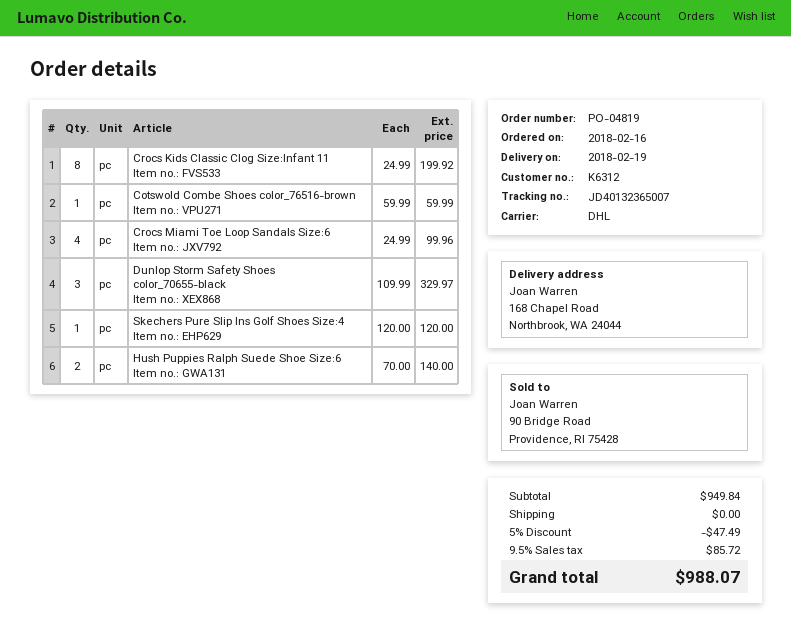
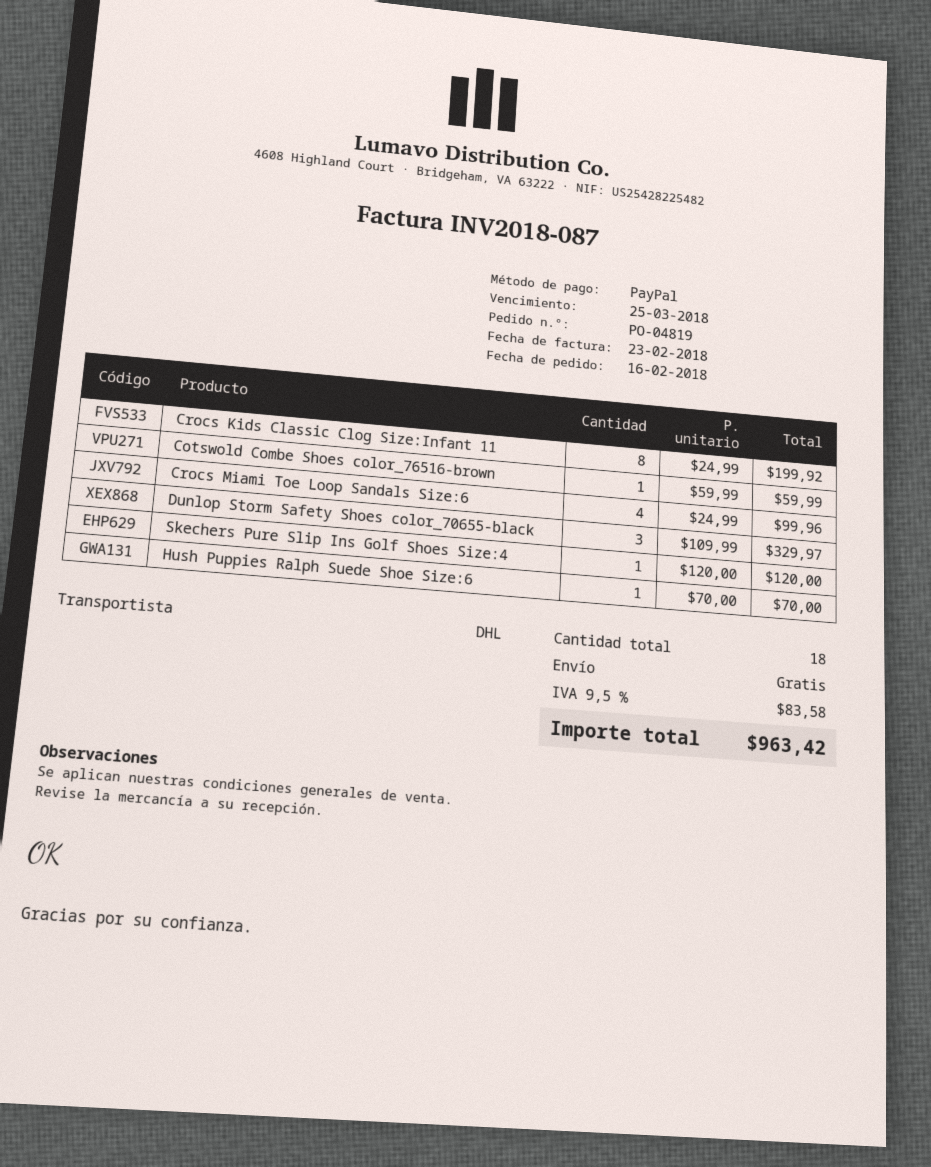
Hush Puppies Ralph Suede Shoe Size:6: 2 x 70.00 = 140.00 -> 1 x 70.00 = 70.00
discount: 5% = 47.49 -> none
tax: 9.5% = 85.72 -> 9.5% = 83.58
total: 988.07 -> 963.42

